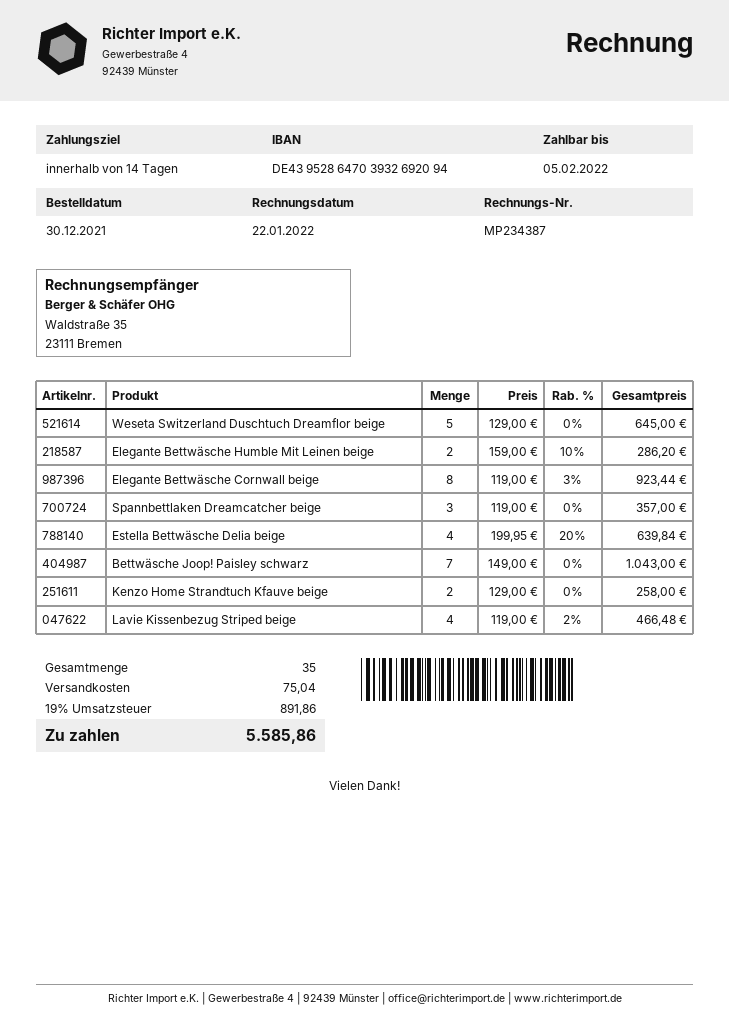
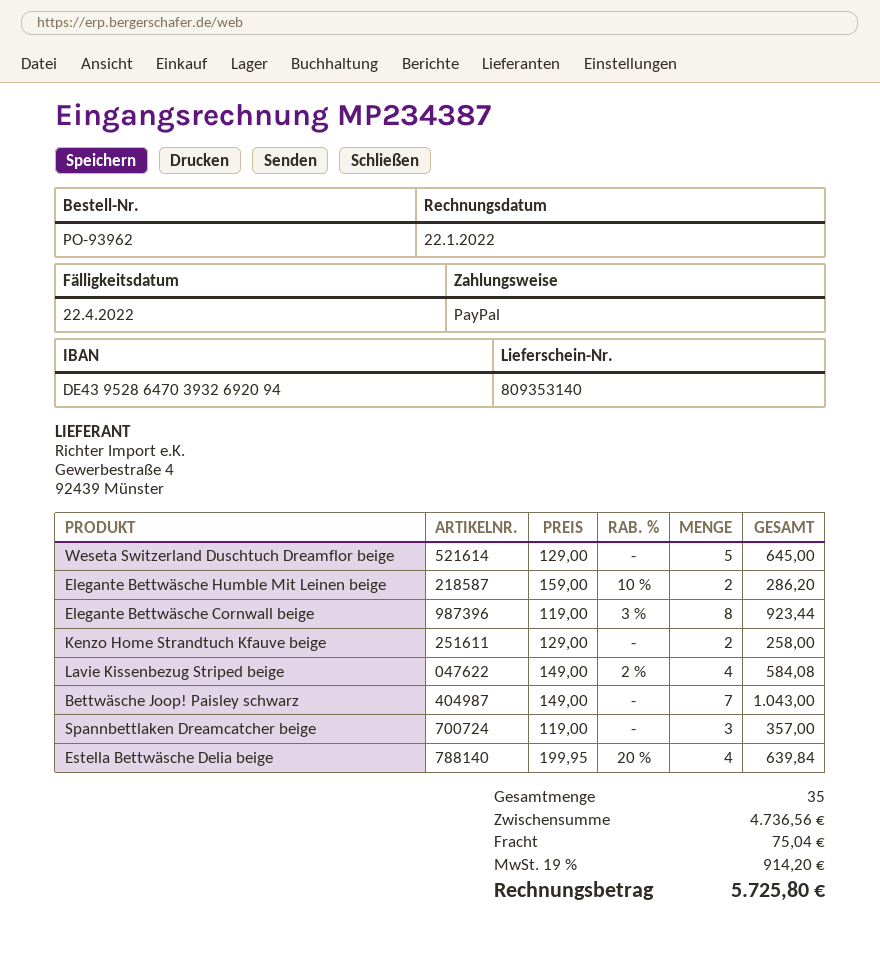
due date: 2022-02-05 -> 2022-04-22
Lavie Kissenbezug Striped beige: 4 x 119.00 - 2% = 466.48 -> 4 x 149.00 - 2% = 584.08
tax: 19% = 891.86 -> 19% = 914.20
total: 5585.86 -> 5725.80

